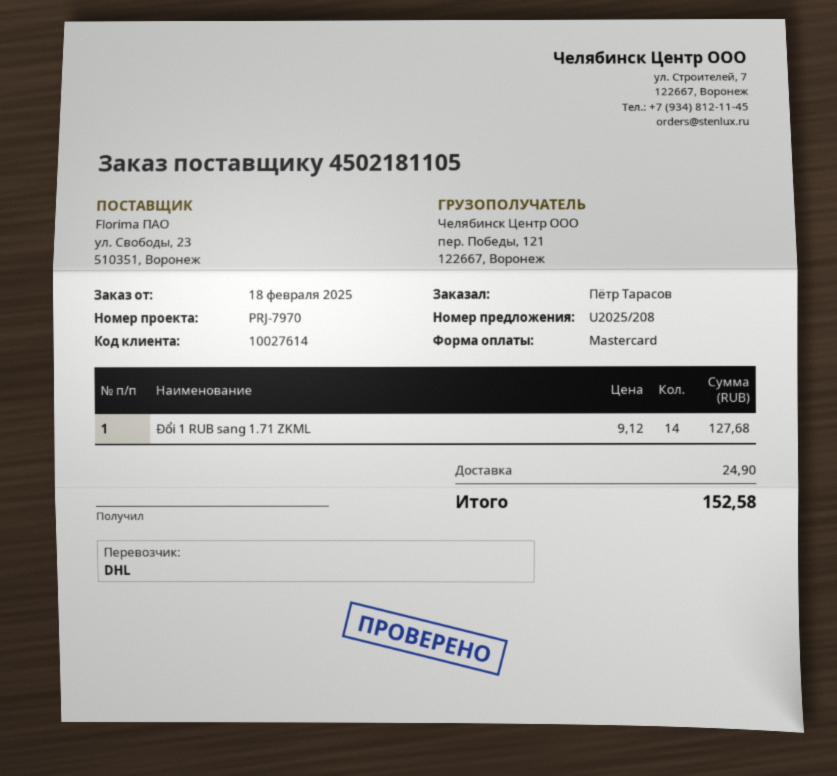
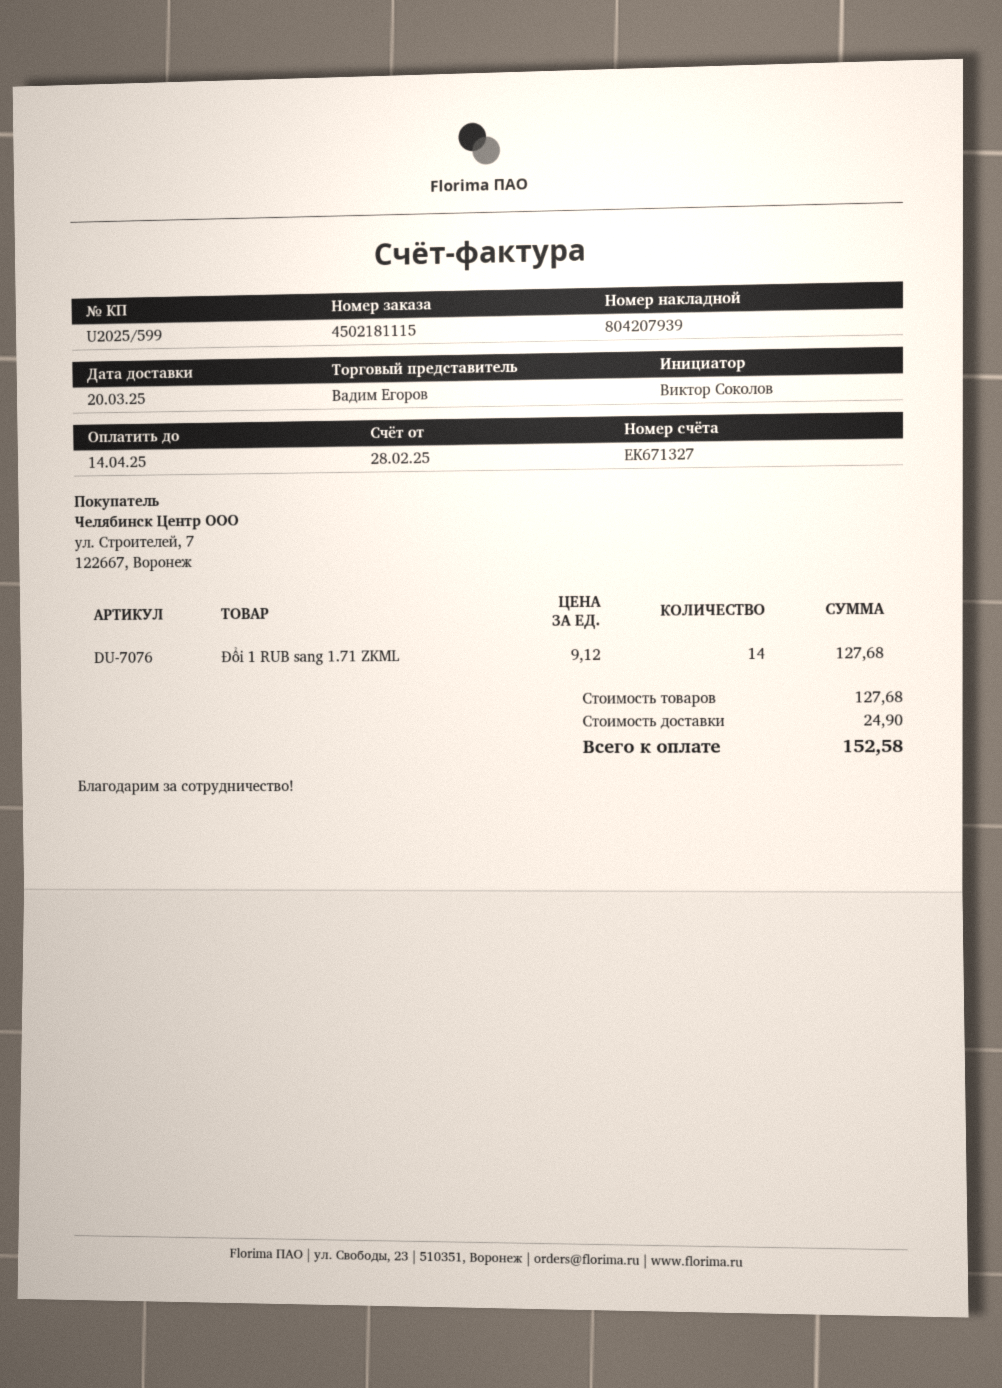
quote number: U2025/208 -> U2025/599
order number: 4502181105 -> 4502181115
ordered by: Пётр Тарасов -> Виктор Соколов

